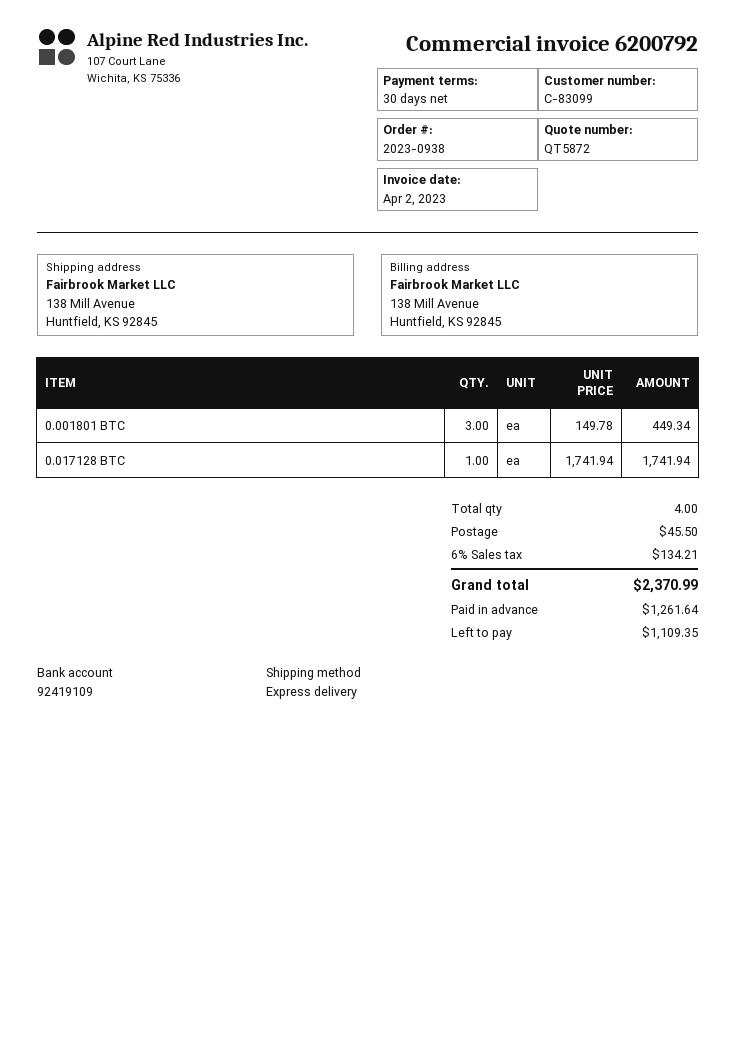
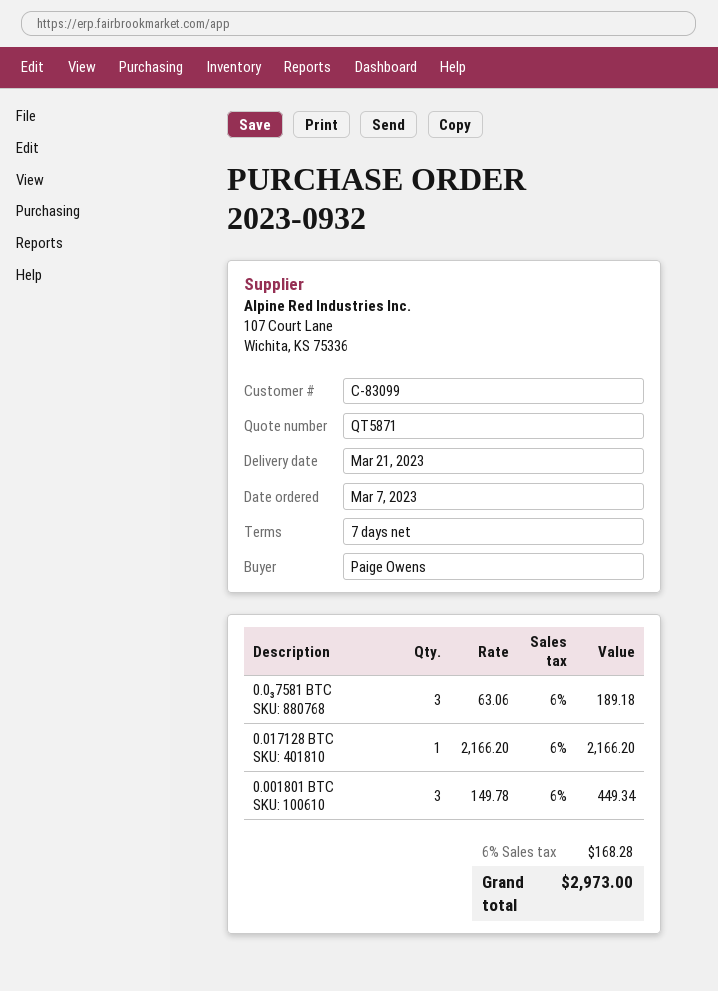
quote number: QT5872 -> QT5871
order number: 2023-0938 -> 2023-0932
payment terms: 30 days -> 7 days
0.017128 BTC: 1 x 1741.94 = 1741.94 -> 1 x 2166.20 = 2166.20
0.0₃7581 BTC: none -> 3 x 63.06 = 189.18
shipping: 45.50 -> none
tax: 6% = 134.21 -> 6% = 168.28
total: 2370.99 -> 2973.00

